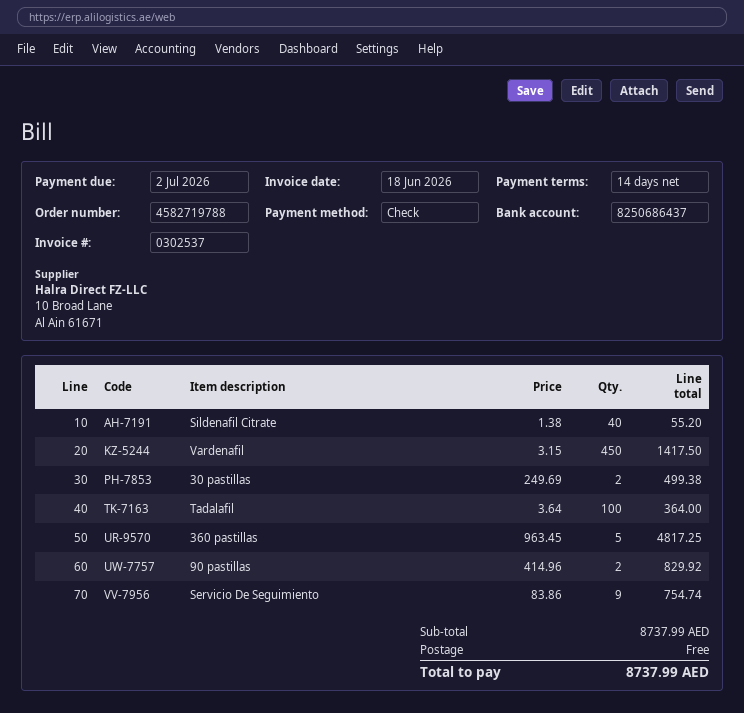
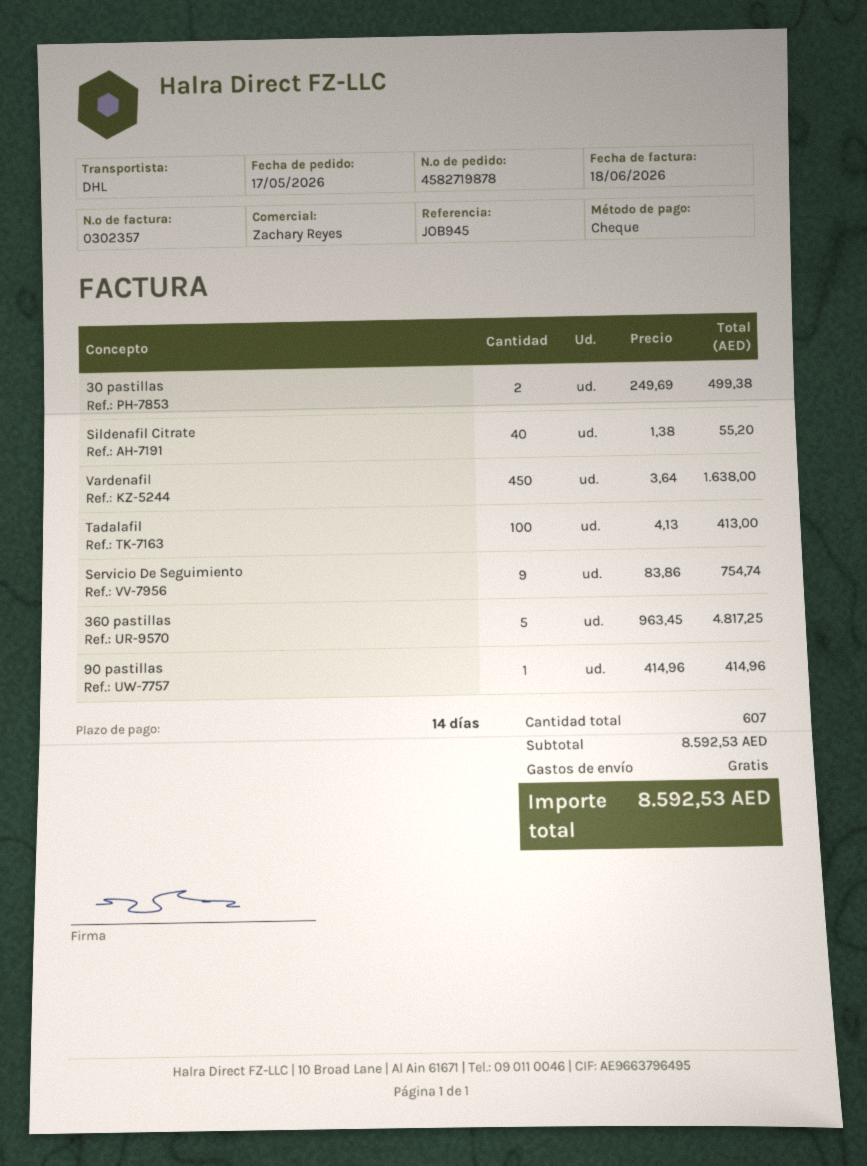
order number: 4582719788 -> 4582719878
invoice number: 0302537 -> 0302357
Vardenafil: 450 x 3.15 = 1417.50 -> 450 x 3.64 = 1638.00
Tadalafil: 100 x 3.64 = 364.00 -> 100 x 4.13 = 413.00
90 pastillas: 2 x 414.96 = 829.92 -> 1 x 414.96 = 414.96
subtotal: 8737.99 -> 8592.53
total: 8737.99 -> 8592.53

